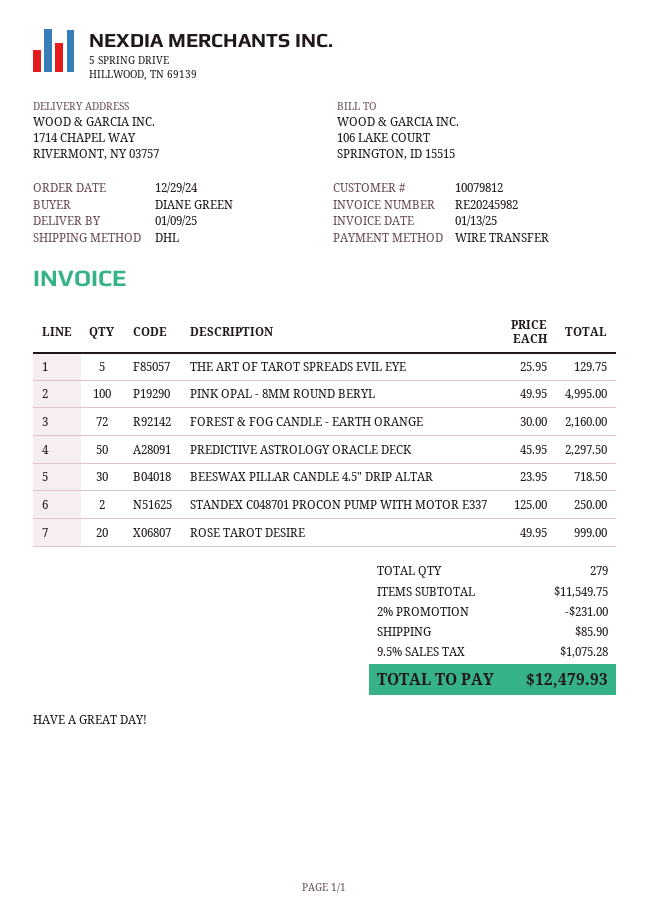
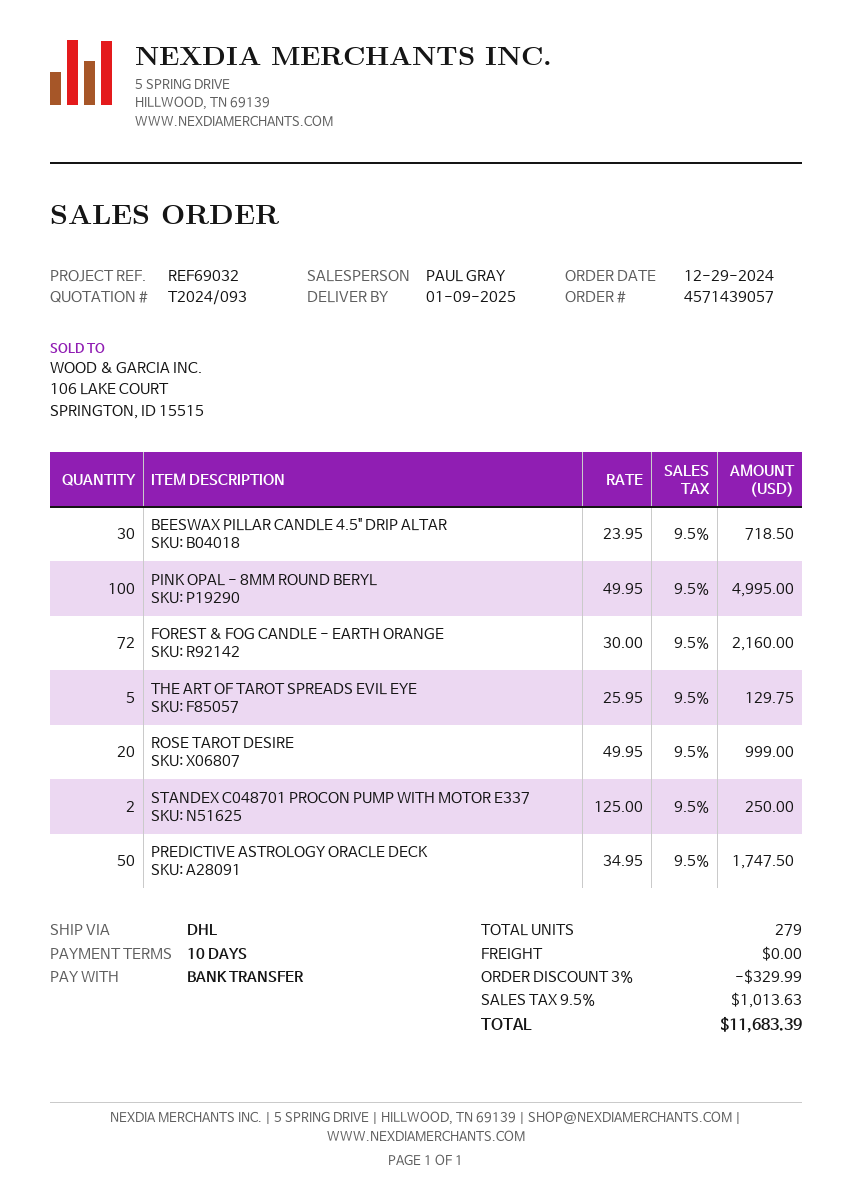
PREDICTIVE ASTROLOGY ORACLE DECK: 50 x 45.95 = 2297.50 -> 50 x 34.95 = 1747.50
discount: 2% = 231.00 -> 3% = 329.99
shipping: 85.90 -> 0.00
tax: 9.5% = 1075.28 -> 9.5% = 1013.63
total: 12479.93 -> 11683.39

